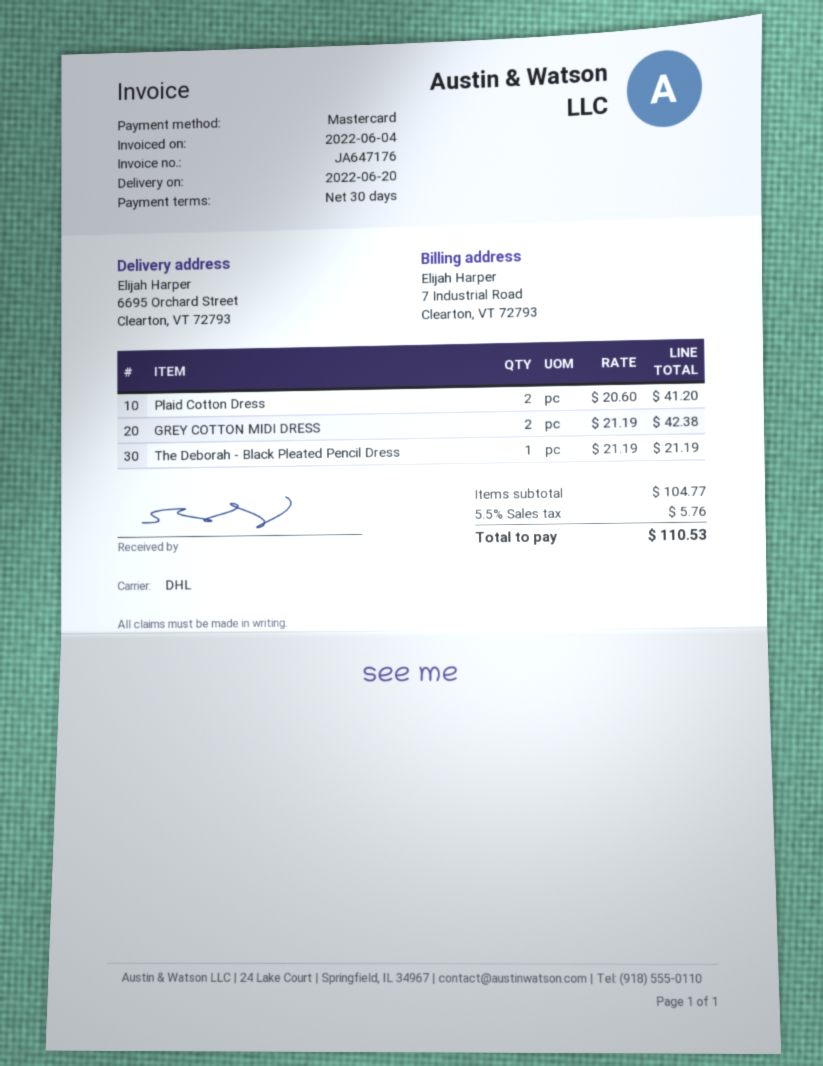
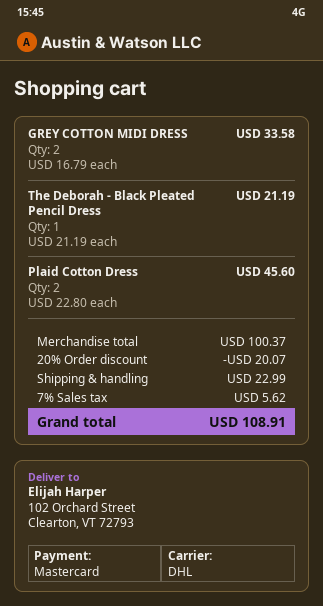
ship to: 6695 Orchard Street, Clearton, VT 72793 -> 102 Orchard Street, Clearton, VT 72793
Plaid Cotton Dress: 2 x 20.60 = 41.20 -> 2 x 22.80 = 45.60
GREY COTTON MIDI DRESS: 2 x 21.19 = 42.38 -> 2 x 16.79 = 33.58
subtotal: 104.77 -> 100.37
discount: none -> 20% = 20.07
shipping: none -> 22.99
tax: 5.5% = 5.76 -> 7% = 5.62
total: 110.53 -> 108.91

